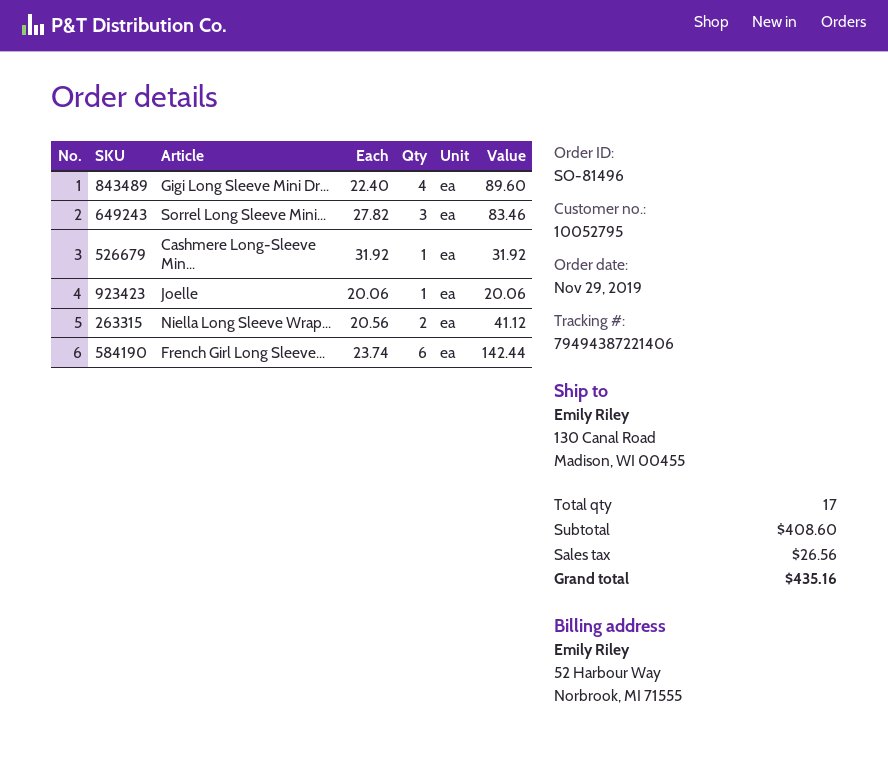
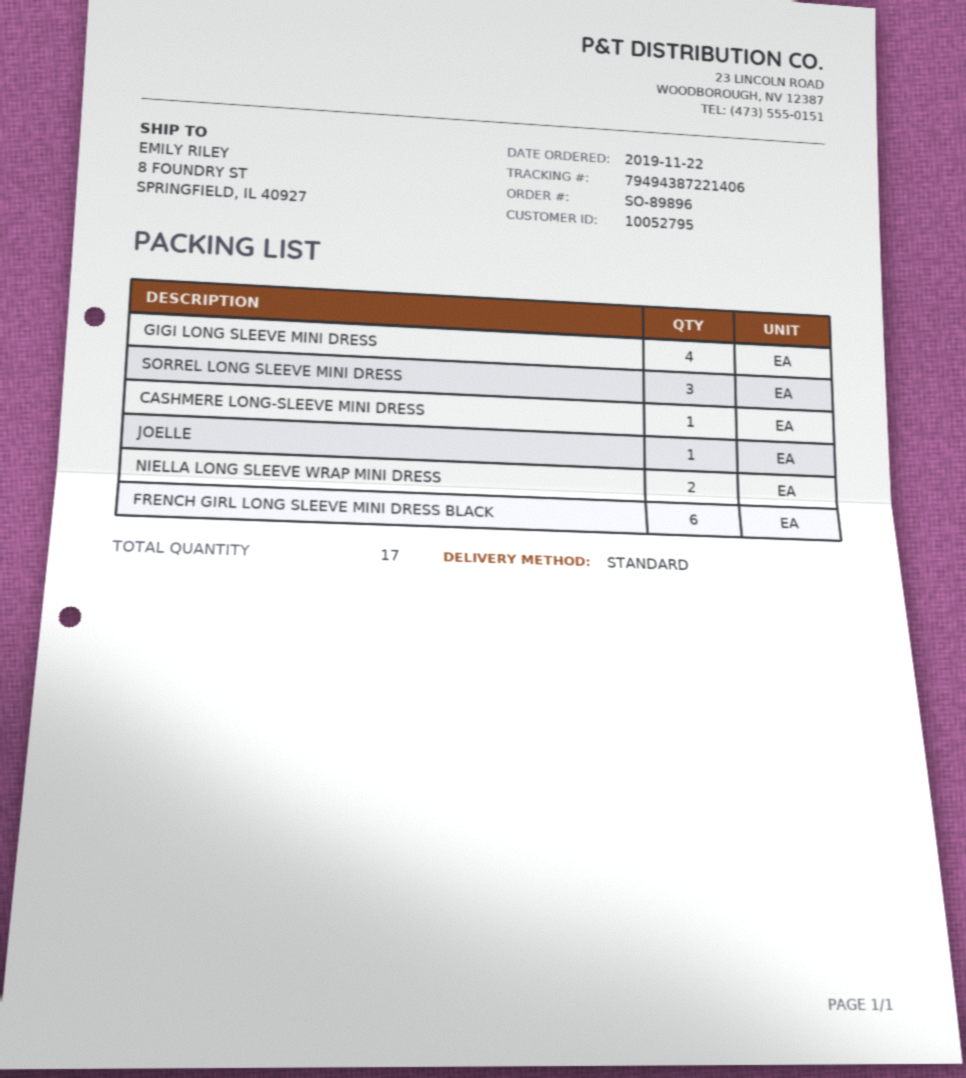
order number: SO-81496 -> SO-89896
order date: 2019-11-29 -> 2019-11-22
ship to: 130 Canal Road, Madison, WI 00455 -> 8 FOUNDRY ST, SPRINGFIELD, IL 40927

